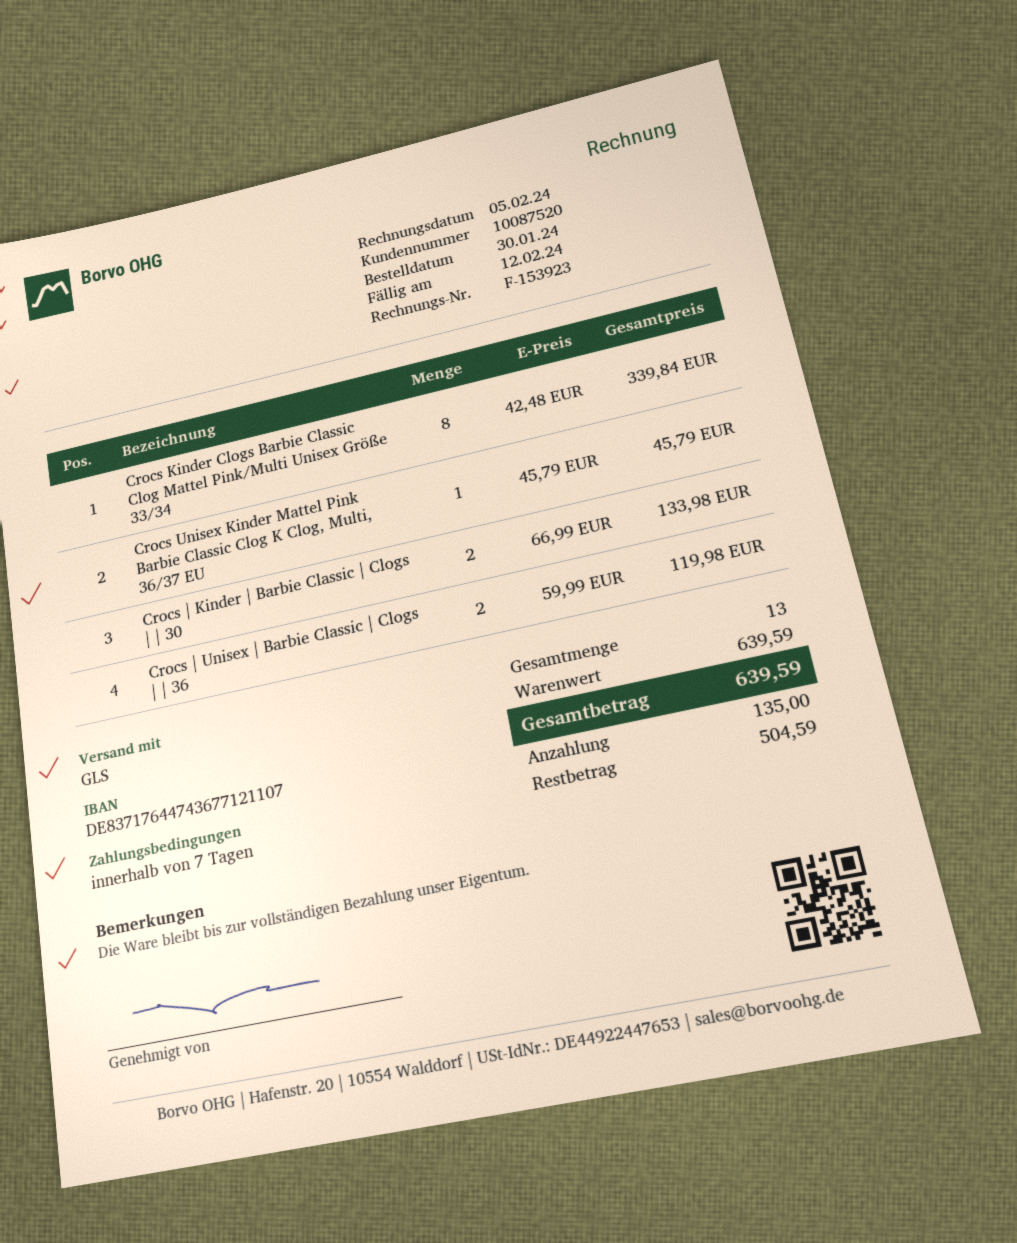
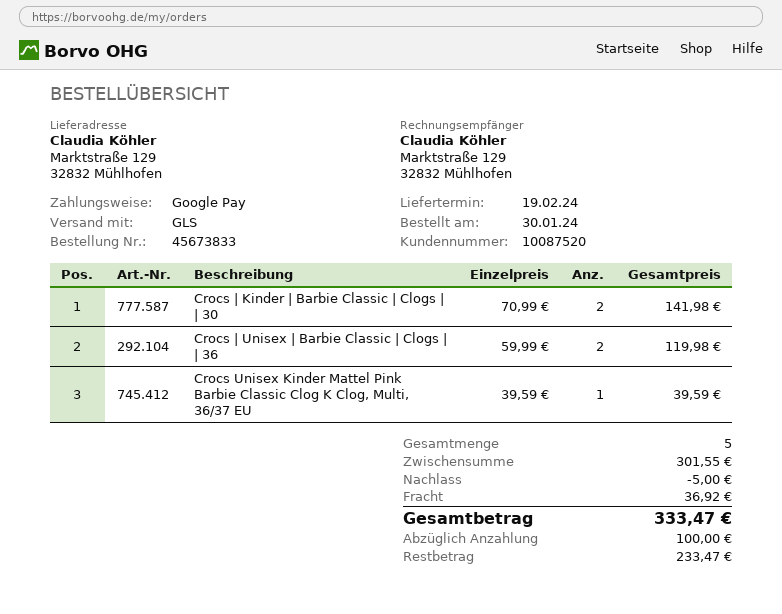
Crocs Kinder Clogs Barbie Classic Clog Mattel Pink/Multi Unisex Größe 33/34: 8 x 42.48 = 339.84 -> none
Crocs Unisex Kinder Mattel Pink Barbie Classic Clog K Clog, Multi, 36/37 EU: 1 x 45.79 = 45.79 -> 1 x 39.59 = 39.59
Crocs | Kinder | Barbie Classic | Clogs | | 30: 2 x 66.99 = 133.98 -> 2 x 70.99 = 141.98
total quantity: 13 -> 5
subtotal: 639.59 -> 301.55
discount: none -> 5.00
shipping: none -> 36.92
total: 639.59 -> 333.47
deposit: 135.00 -> 100.00
balance: 504.59 -> 233.47

